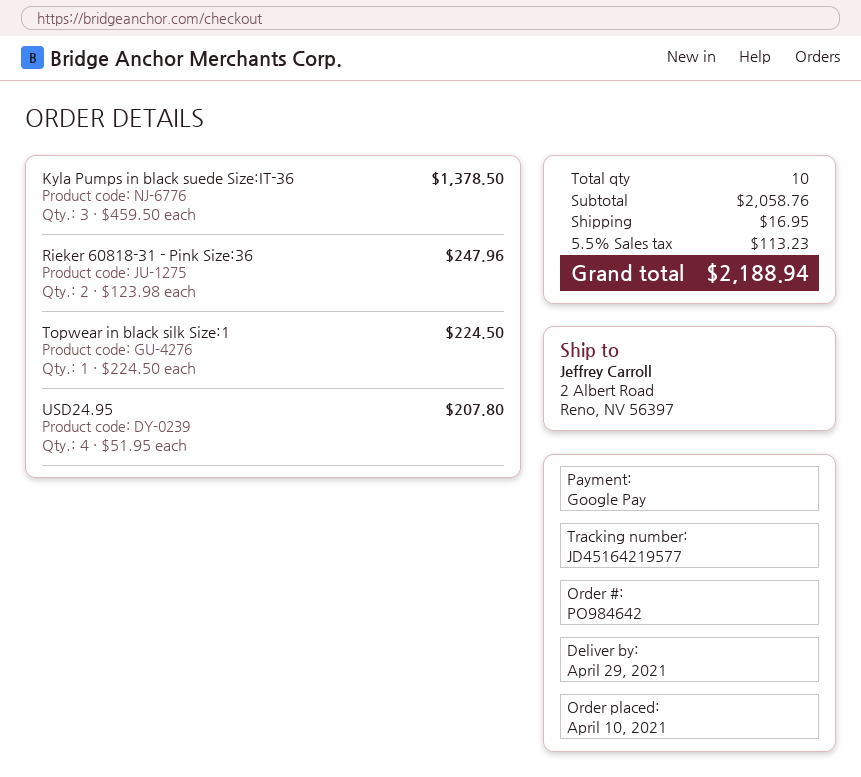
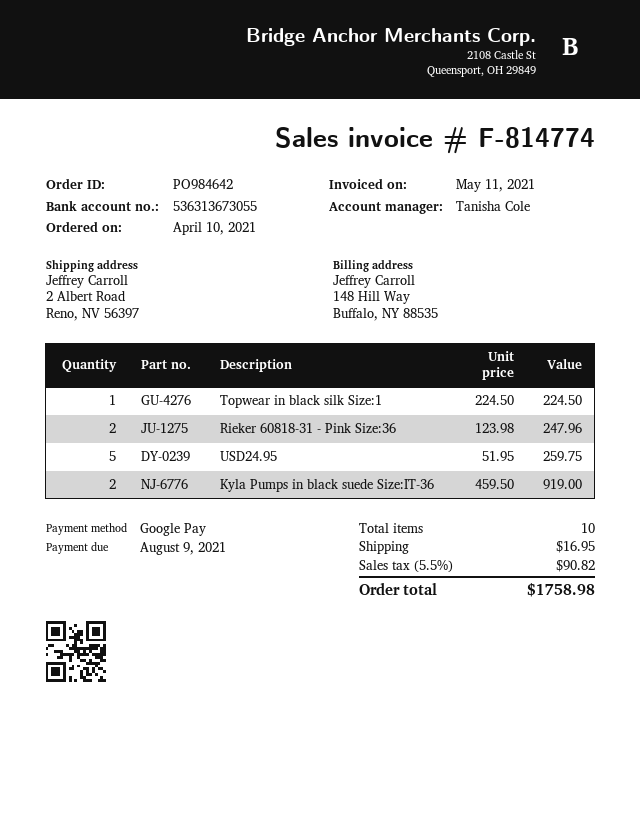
Kyla Pumps in black suede Size:IT-36: 3 x 459.50 = 1378.50 -> 2 x 459.50 = 919.00
USD24.95: 4 x 51.95 = 207.80 -> 5 x 51.95 = 259.75
tax: 5.5% = 113.23 -> 5.5% = 90.82
total: 2188.94 -> 1758.98

